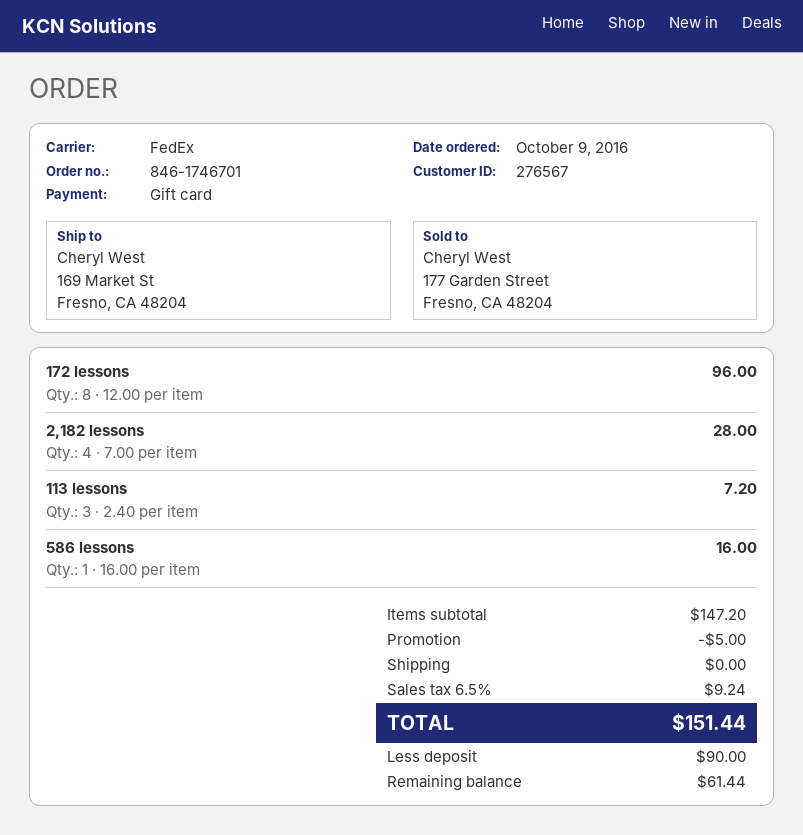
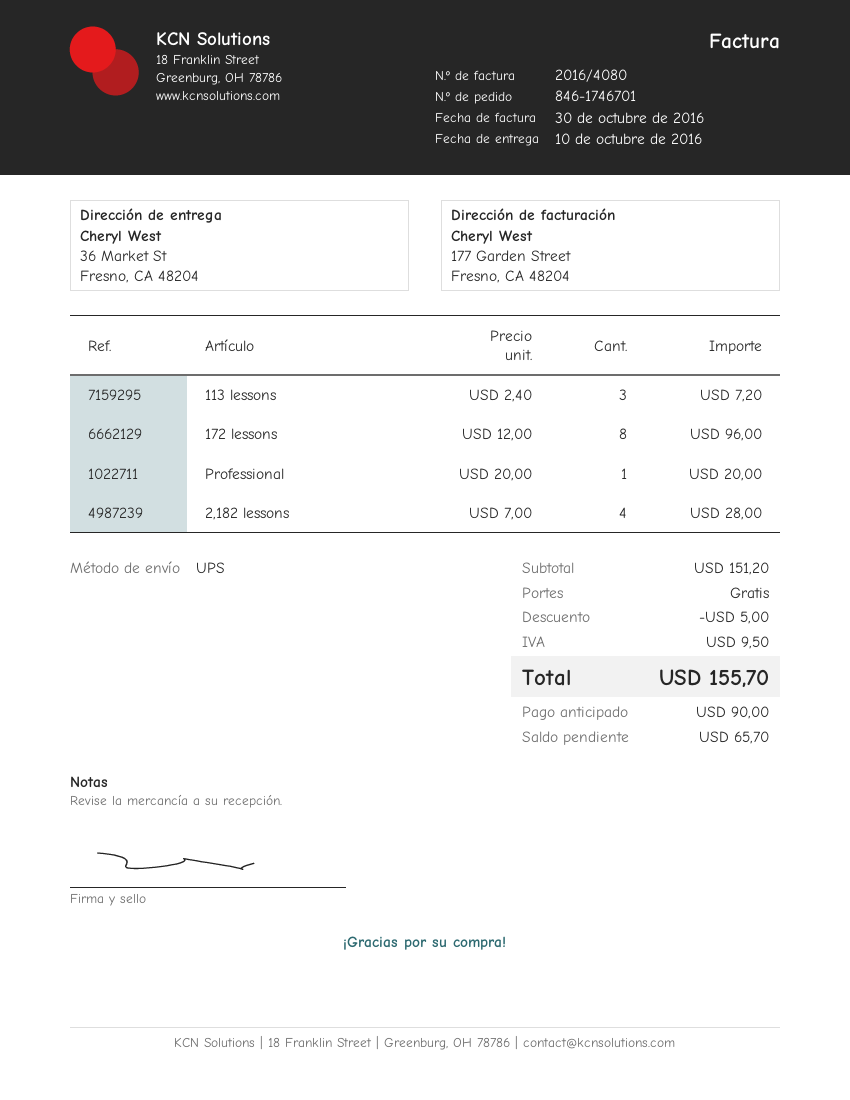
shipping method: FedEx -> UPS
ship to: 169 Market St, Fresno, CA 48204 -> 36 Market St, Fresno, CA 48204
586 lessons: 1 x 16.00 = 16.00 -> none
Professional: none -> 1 x 20.00 = 20.00
subtotal: 147.20 -> 151.20
tax: 9.24 -> 9.50
total: 151.44 -> 155.70
balance: 61.44 -> 65.70

